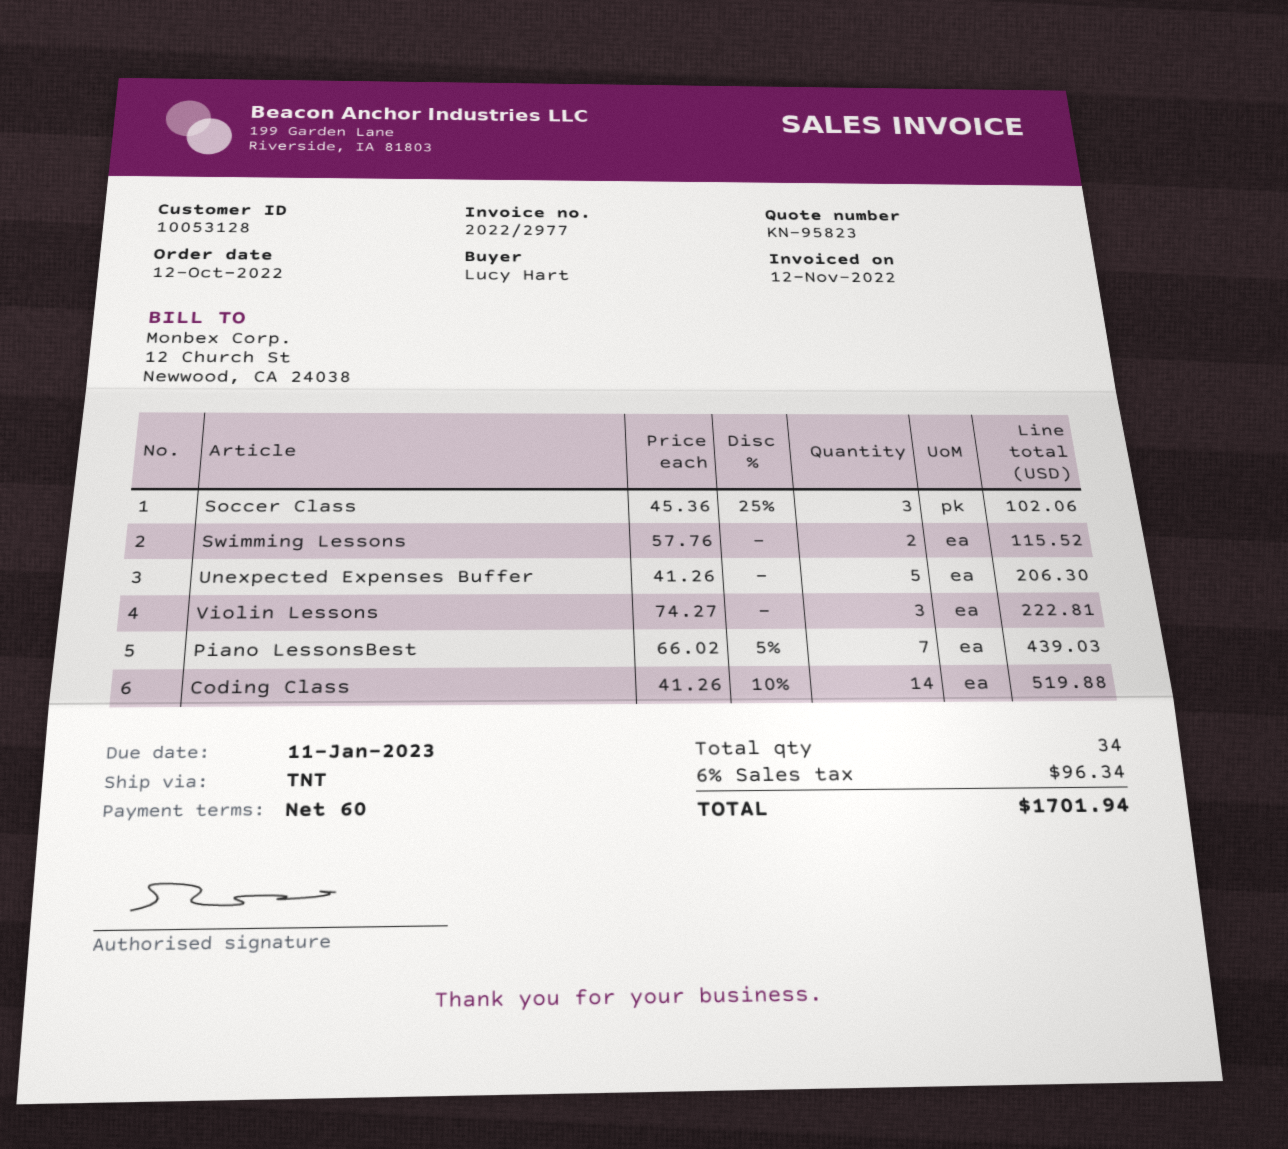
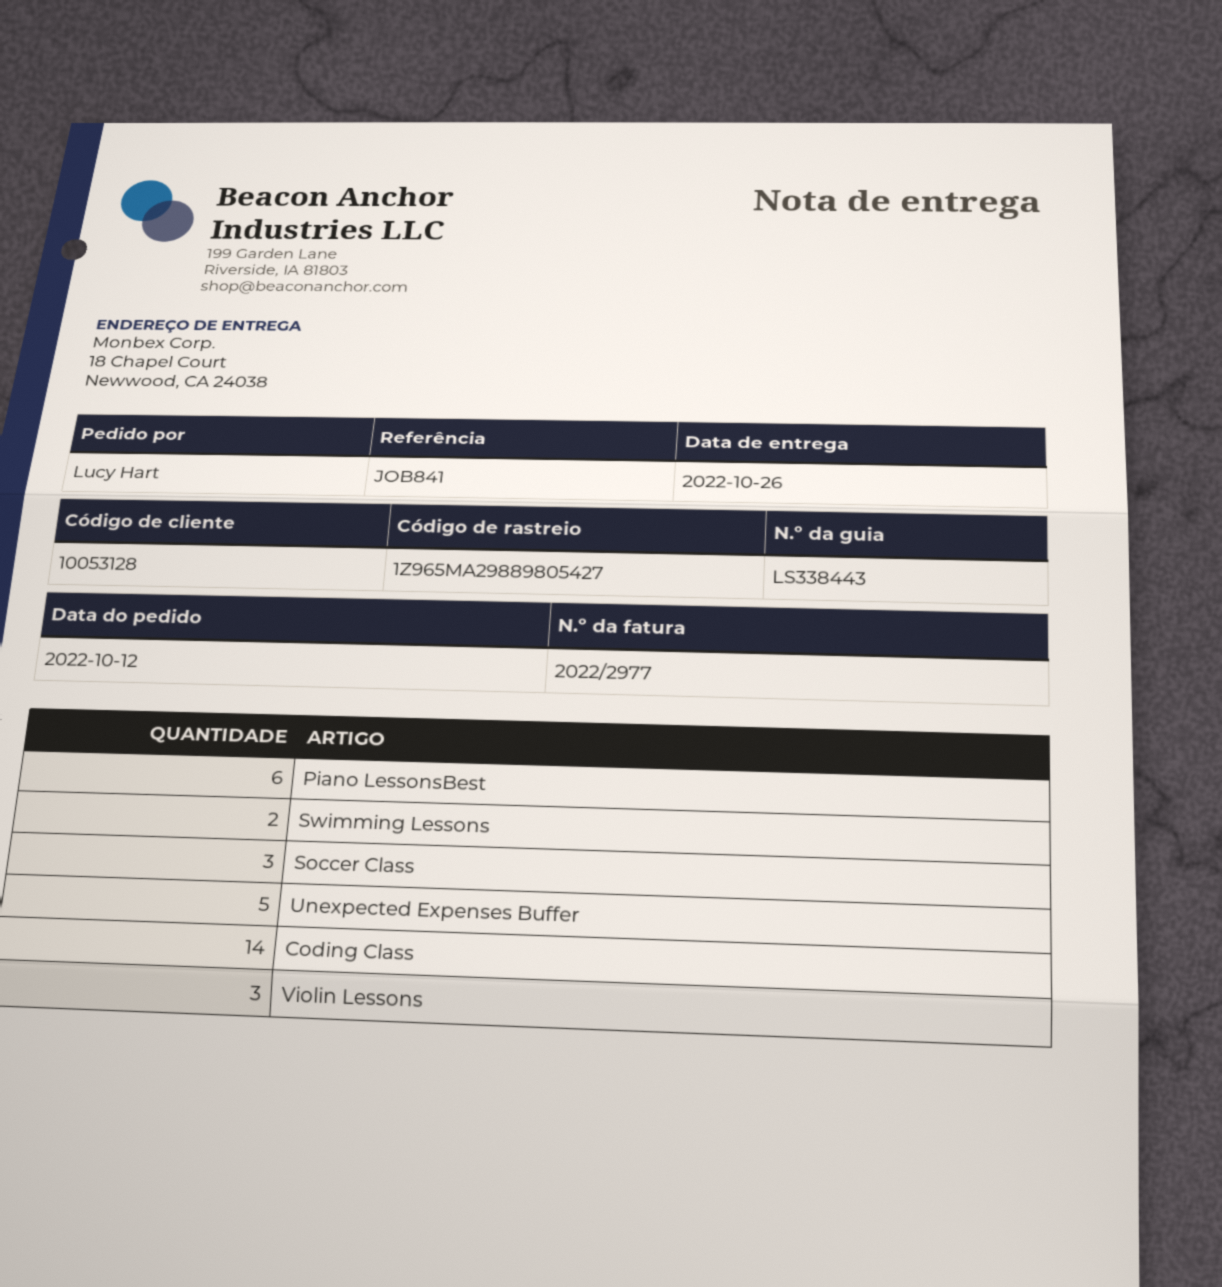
Piano LessonsBest: 7 -> 6

